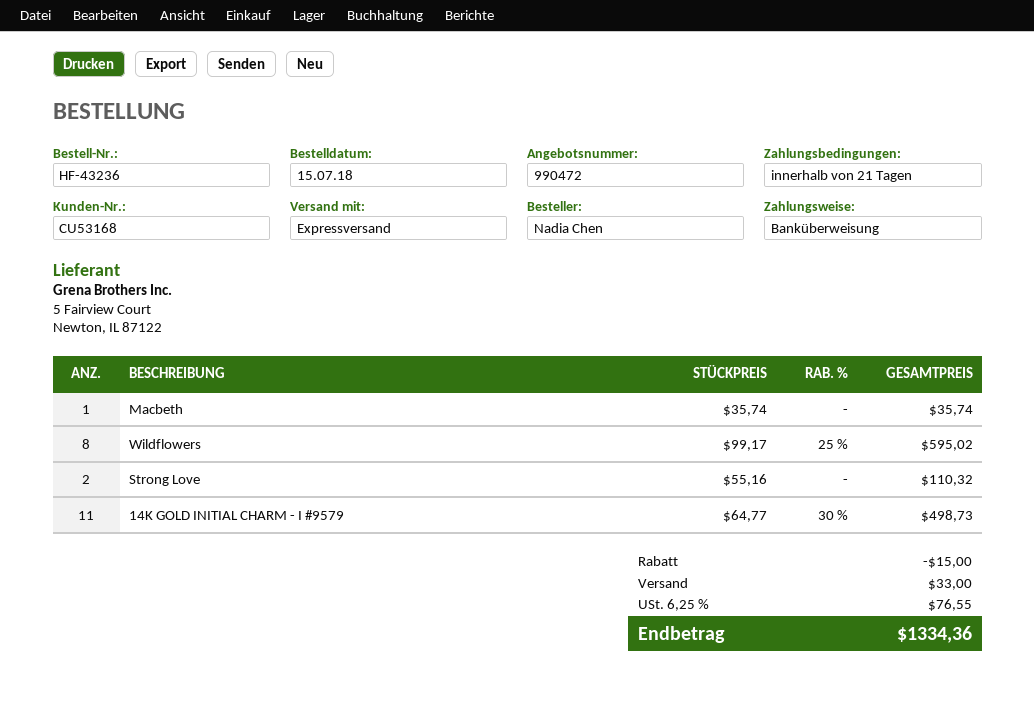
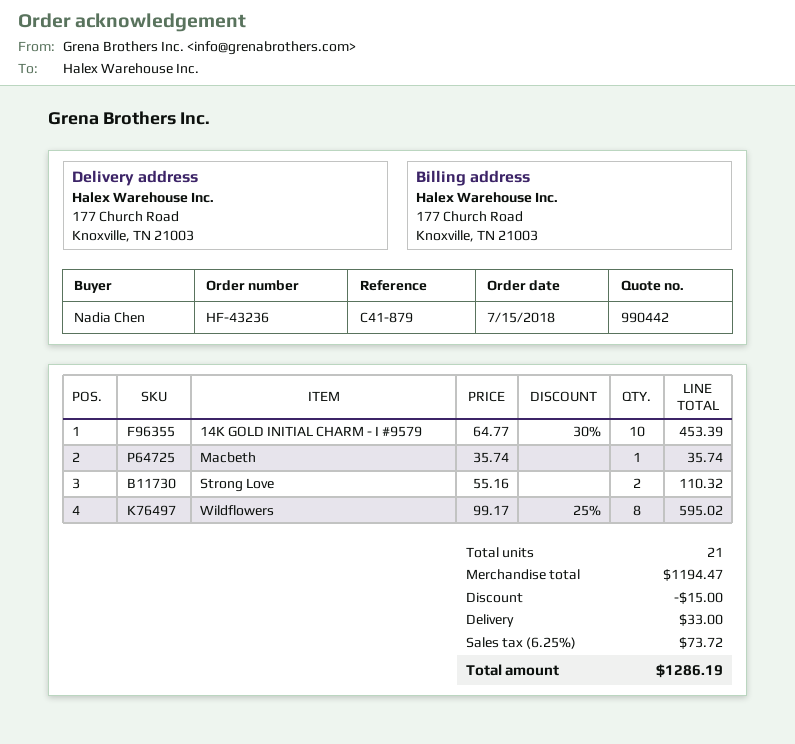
quote number: 990472 -> 990442
14K GOLD INITIAL CHARM - I #9579: 11 x 64.77 - 30% = 498.73 -> 10 x 64.77 - 30% = 453.39
tax: 6.25% = 76.55 -> 6.25% = 73.72
total: 1334.36 -> 1286.19

